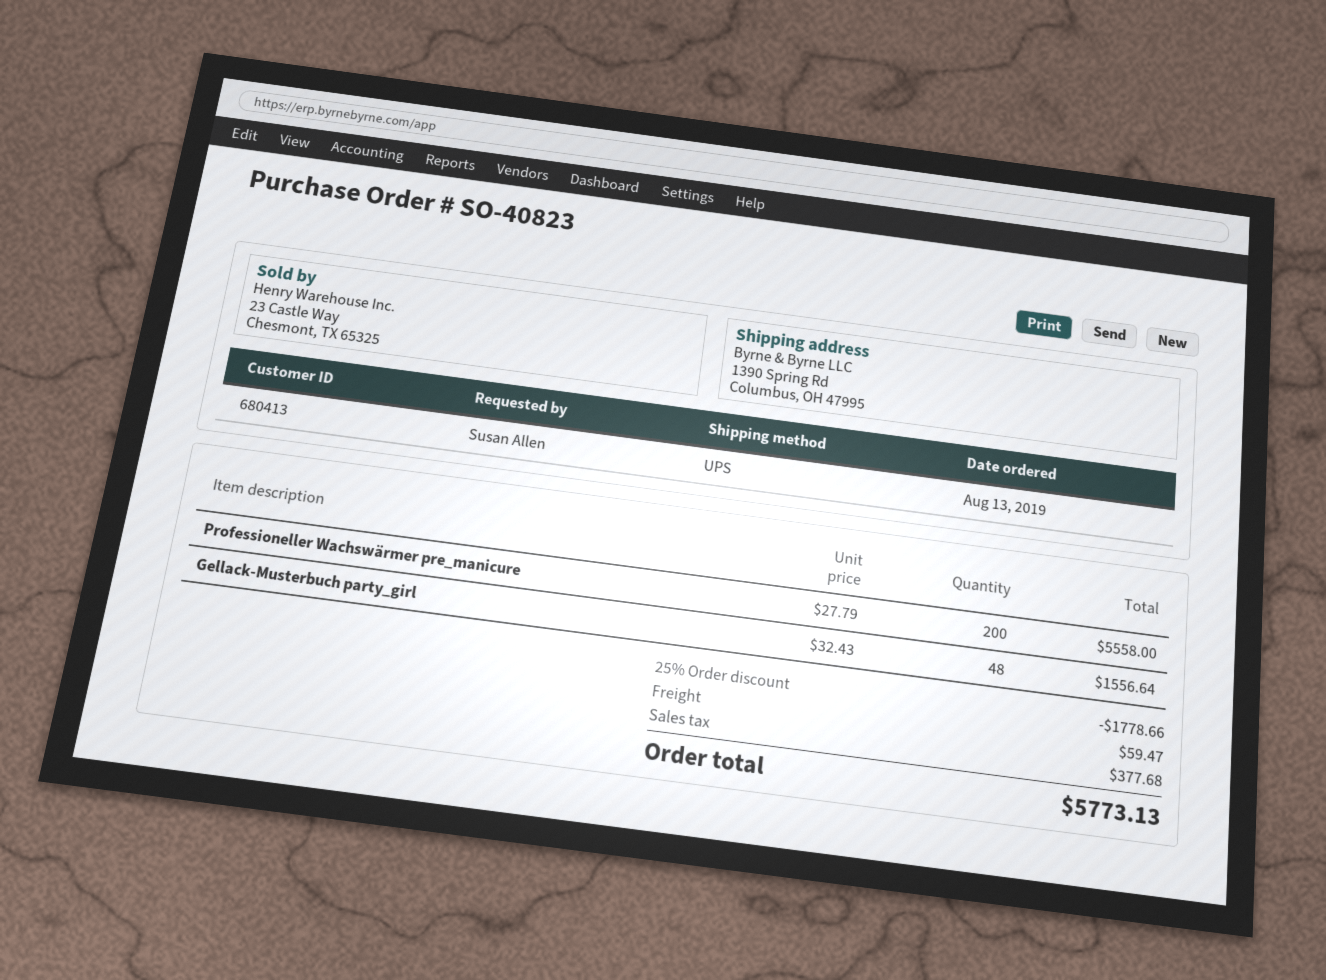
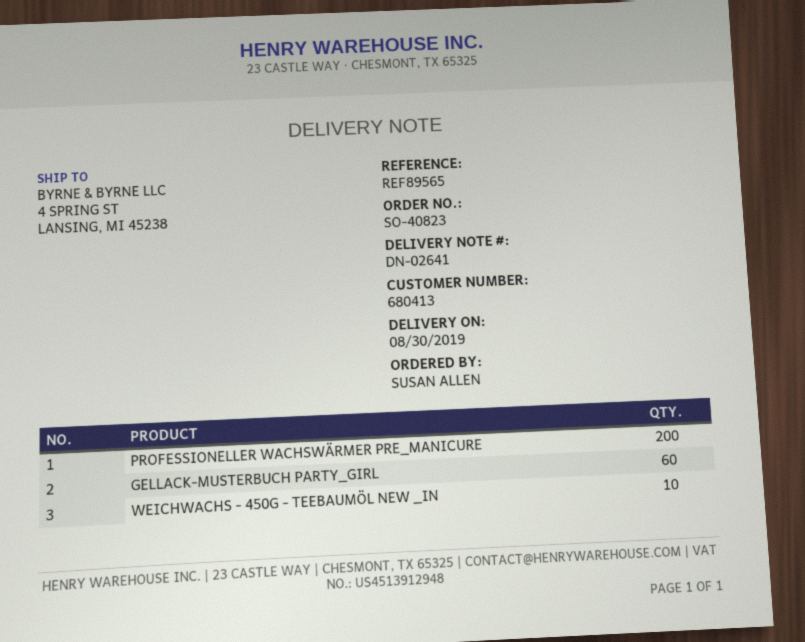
ship to: 1390 Spring Rd, Columbus, OH 47995 -> 4 SPRING ST, LANSING, MI 45238
Gellack-Musterbuch party_girl: 48 -> 60
WEICHWACHS - 450G - TEEBAUMÖL NEW _IN: none -> 10

